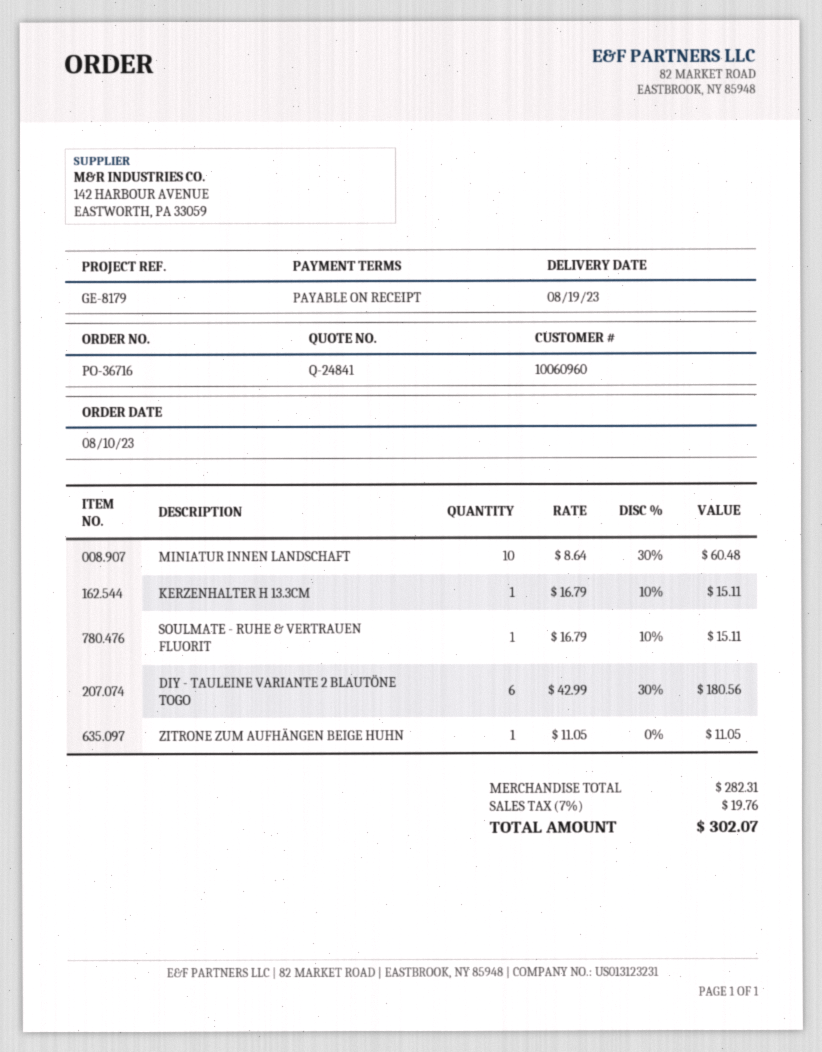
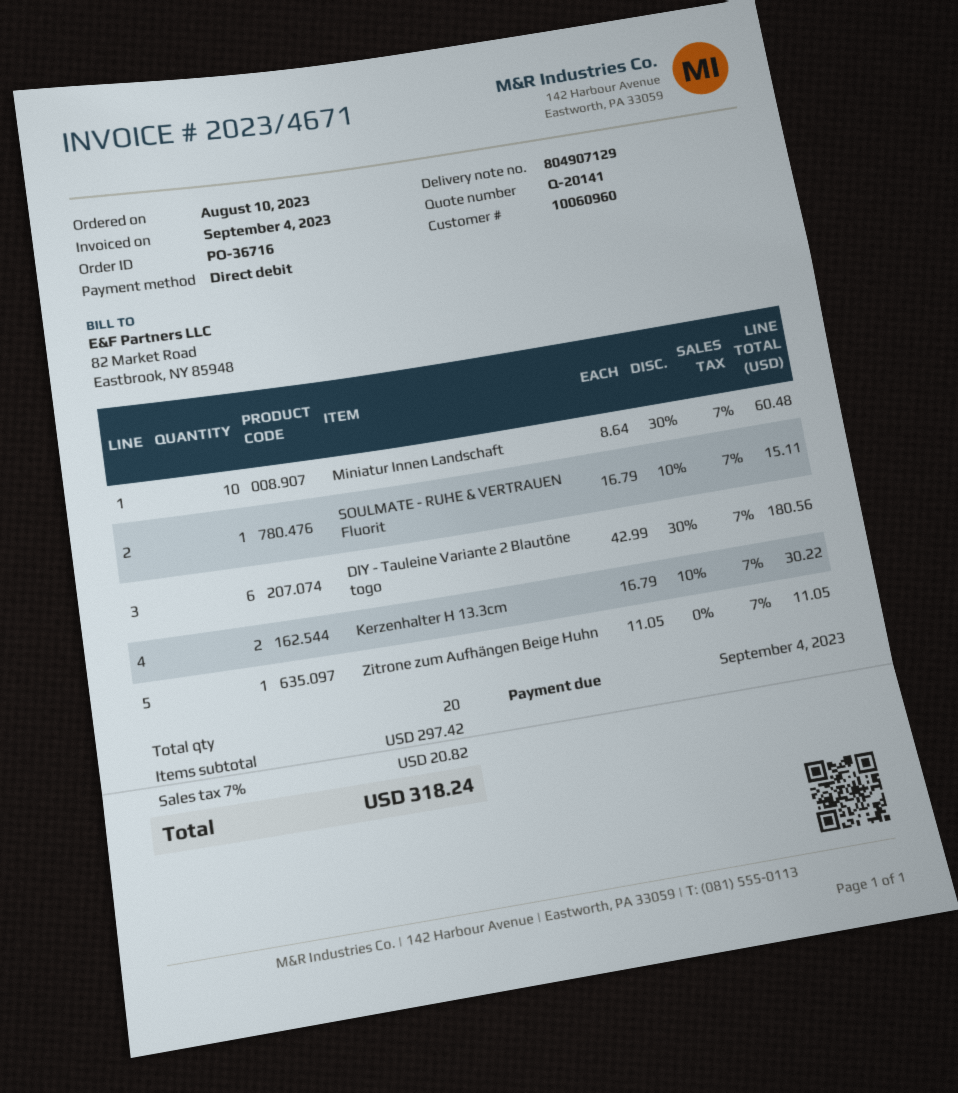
quote number: Q-24841 -> Q-20141
KERZENHALTER H 13.3CM: 1 x 16.79 - 10% = 15.11 -> 2 x 16.79 - 10% = 30.22
subtotal: 282.31 -> 297.42
tax: 7% = 19.76 -> 7% = 20.82
total: 302.07 -> 318.24

